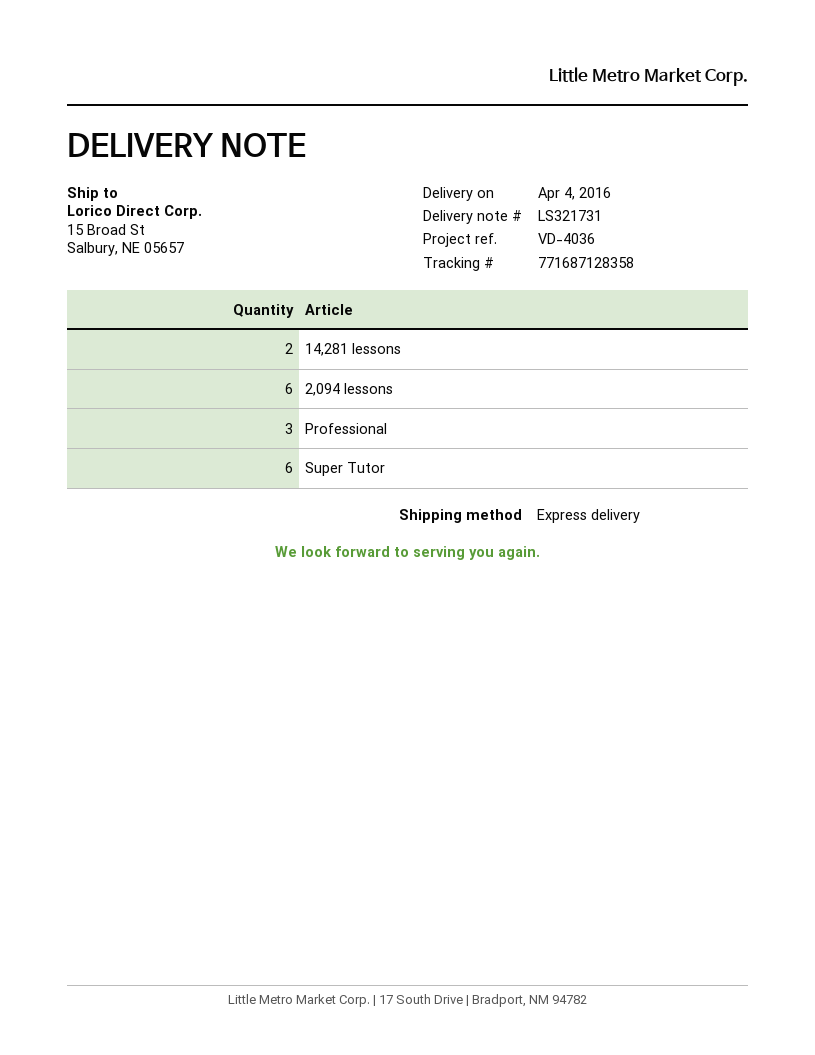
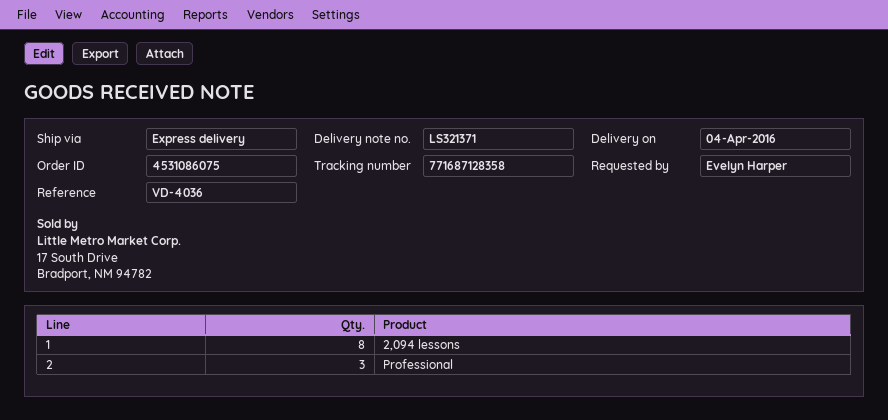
delivery note number: LS321731 -> LS321371
14,281 lessons: 2 -> none
2,094 lessons: 6 -> 8
Super Tutor: 6 -> none

